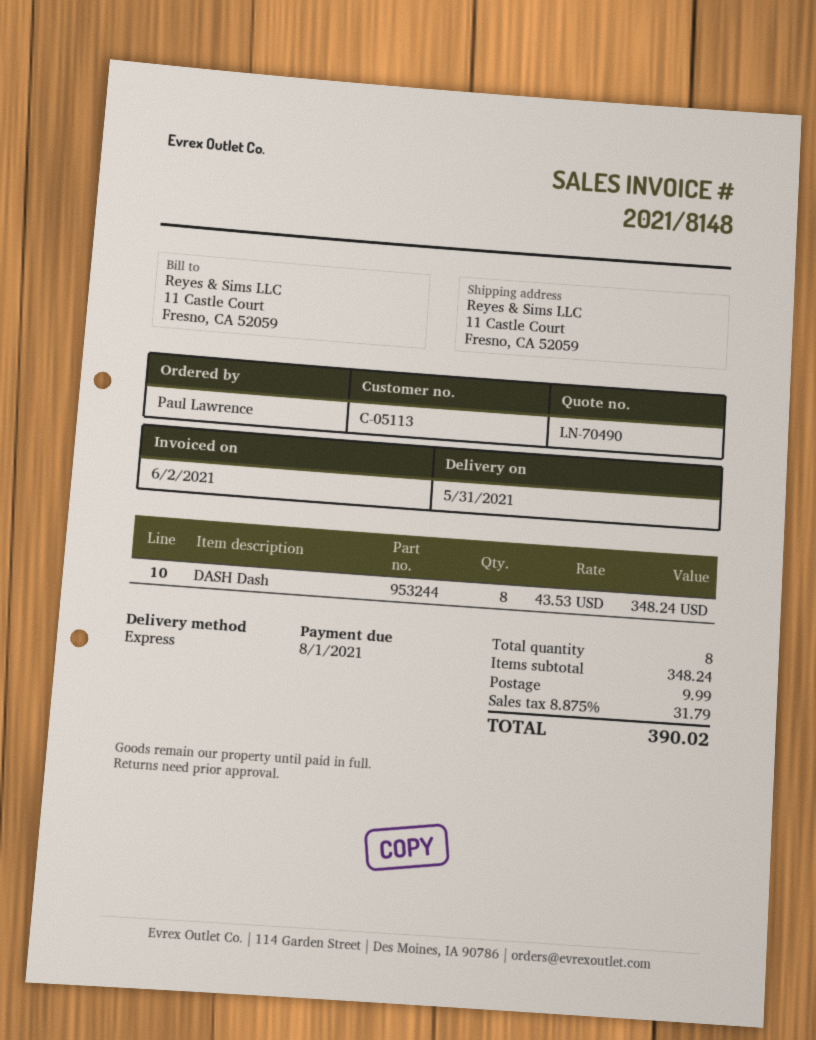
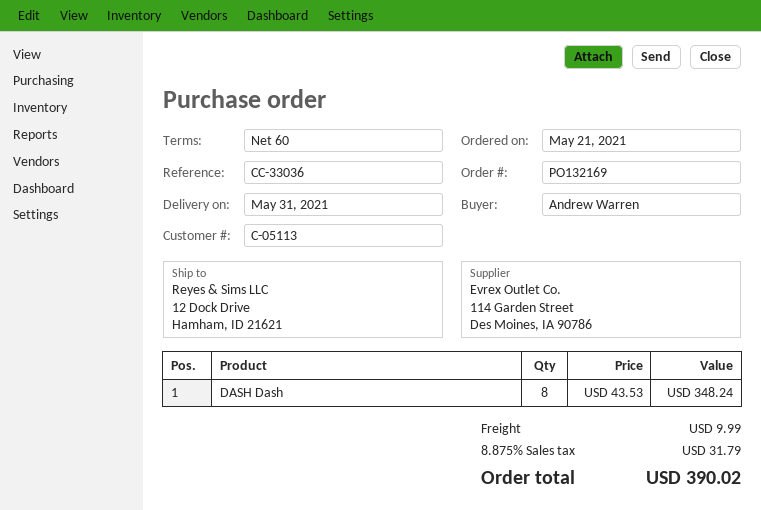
ordered by: Paul Lawrence -> Andrew Warren
ship to: 11 Castle Court, Fresno, CA 52059 -> 12 Dock Drive, Hamham, ID 21621

